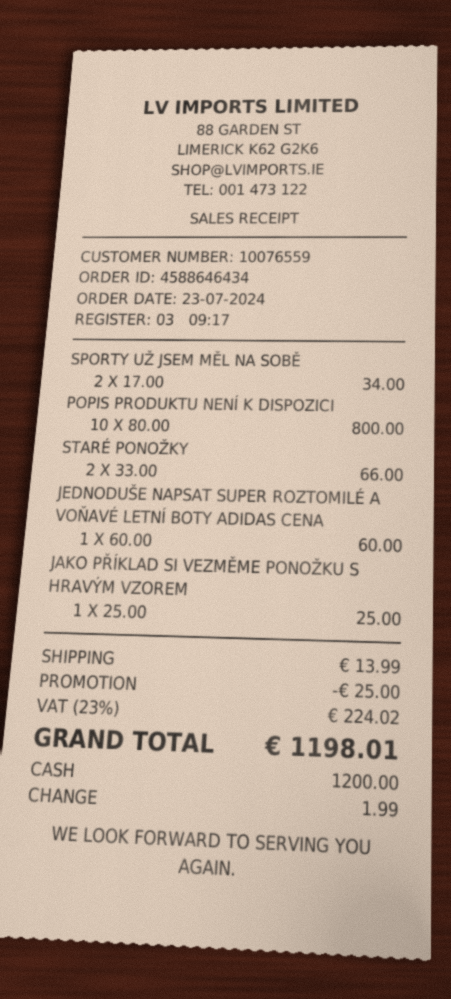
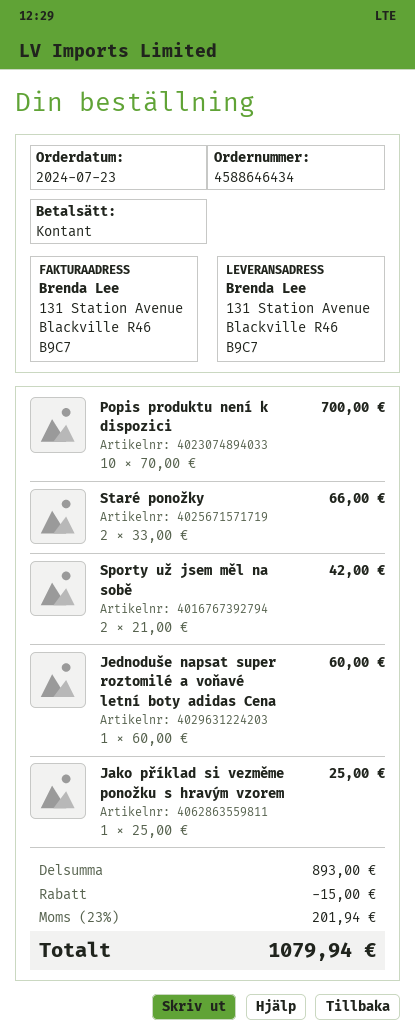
SPORTY UŽ JSEM MĚL NA SOBĚ: 2 x 17.00 = 34.00 -> 2 x 21.00 = 42.00
POPIS PRODUKTU NENÍ K DISPOZICI: 10 x 80.00 = 800.00 -> 10 x 70.00 = 700.00
discount: 25.00 -> 15.00
shipping: 13.99 -> none
tax: 23% = 224.02 -> 23% = 201.94
total: 1198.01 -> 1079.94

